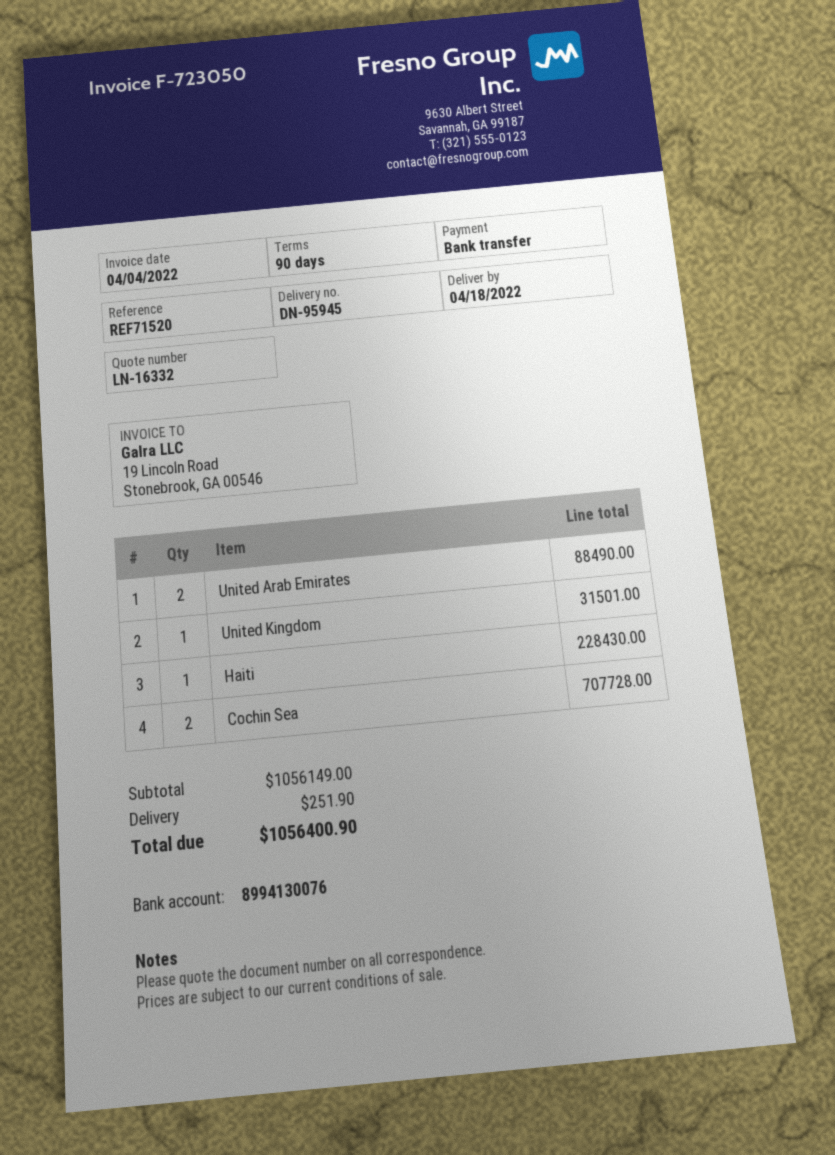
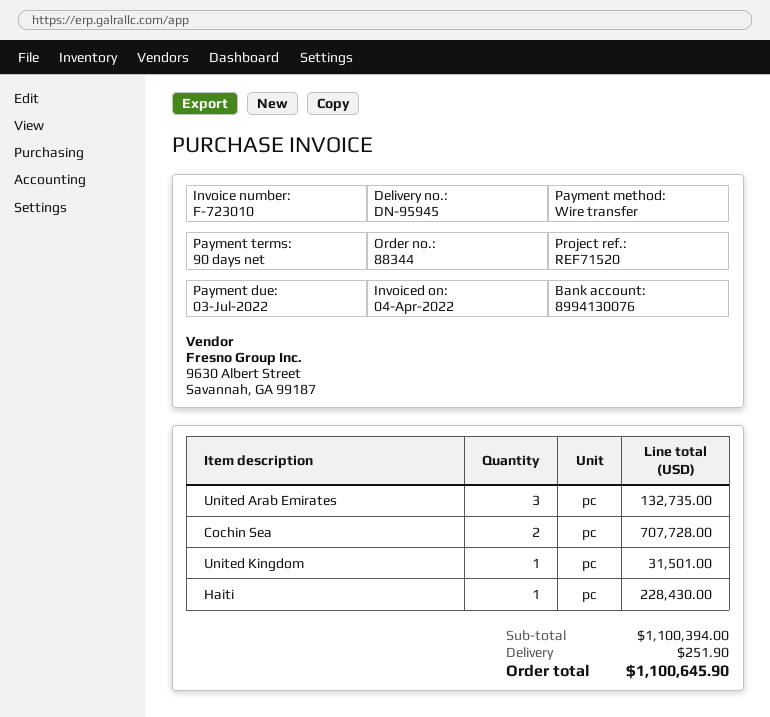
invoice number: F-723050 -> F-723010
United Arab Emirates: 2 for 88490.00 -> 3 for 132735.00
subtotal: 1056149.00 -> 1100394.00
total: 1056400.90 -> 1100645.90

